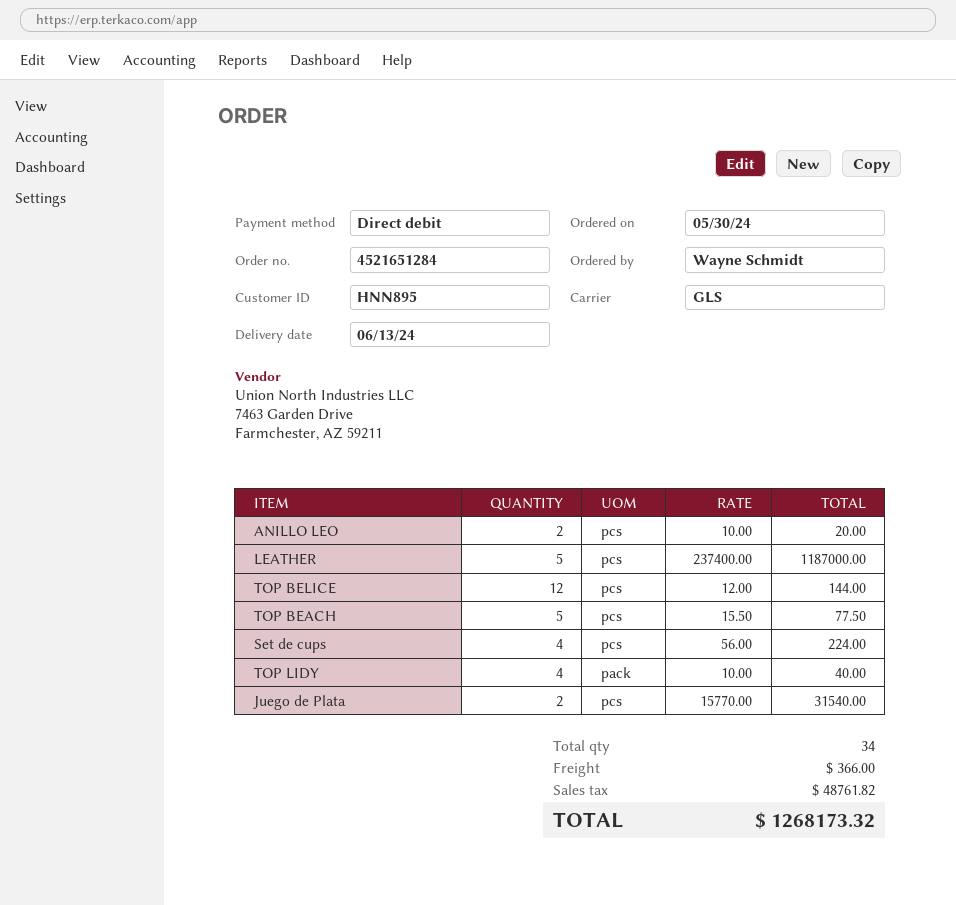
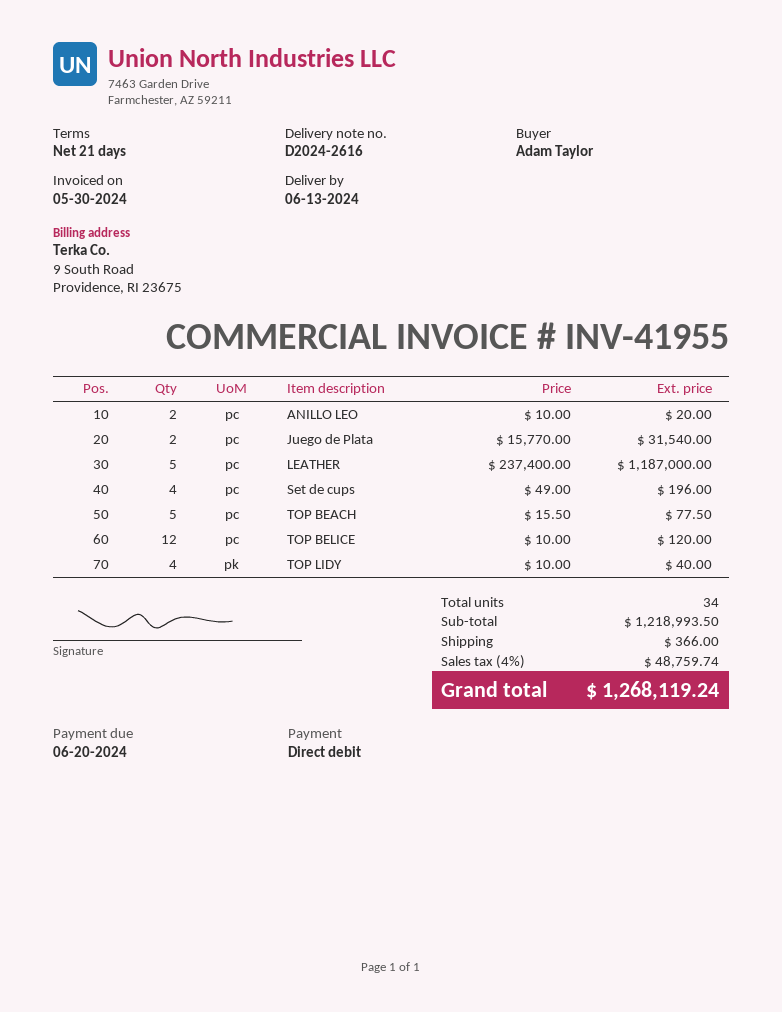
ordered by: Wayne Schmidt -> Adam Taylor
TOP BELICE: 12 x 12.00 = 144.00 -> 12 x 10.00 = 120.00
Set de cups: 4 x 56.00 = 224.00 -> 4 x 49.00 = 196.00
tax: 48761.82 -> 48759.74
total: 1268173.32 -> 1268119.24

